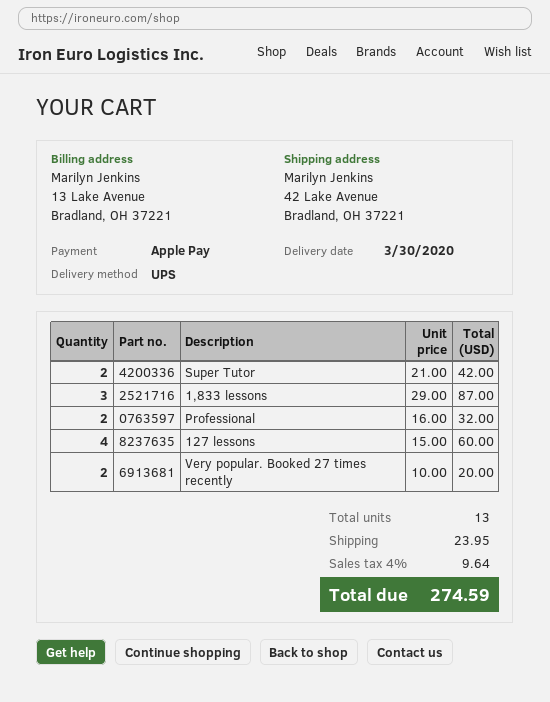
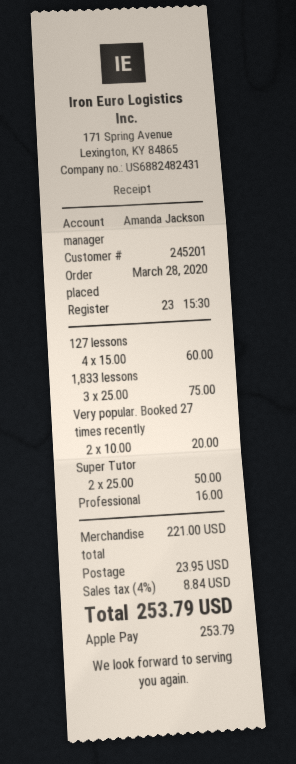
Super Tutor: 2 x 21.00 = 42.00 -> 2 x 25.00 = 50.00
1,833 lessons: 3 x 29.00 = 87.00 -> 3 x 25.00 = 75.00
Professional: 2 x 16.00 = 32.00 -> 1 x 16.00 = 16.00
tax: 4% = 9.64 -> 4% = 8.84
total: 274.59 -> 253.79

